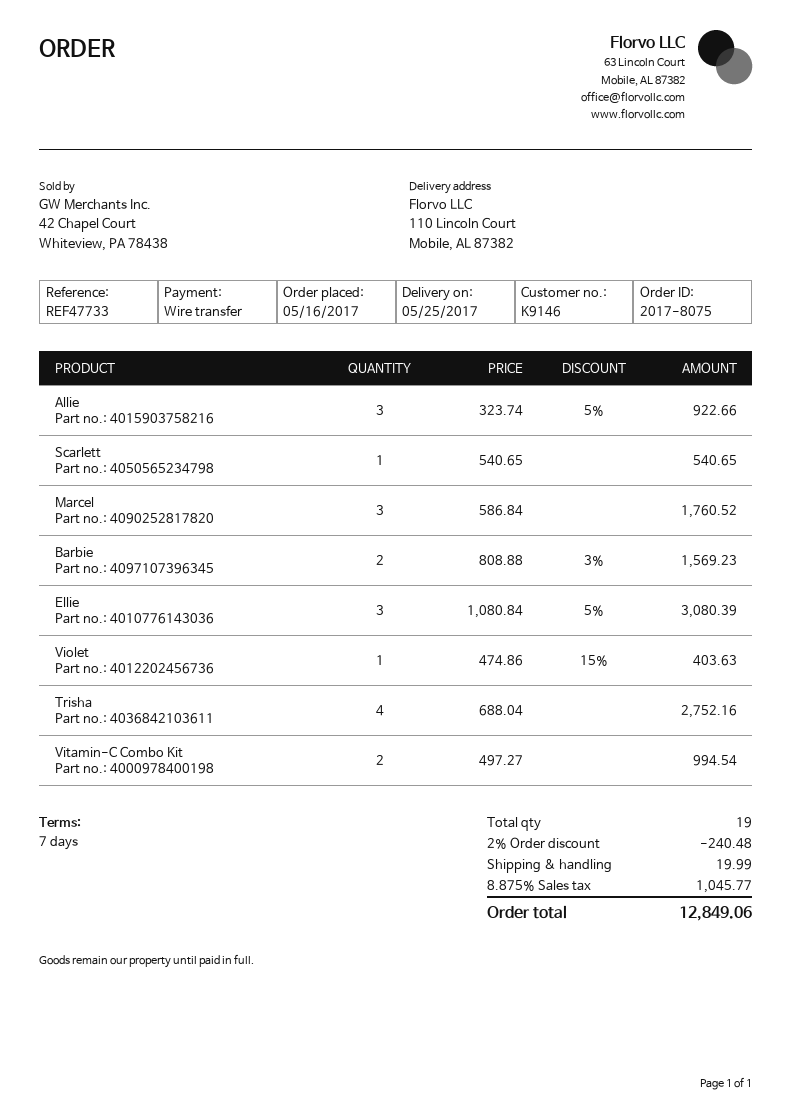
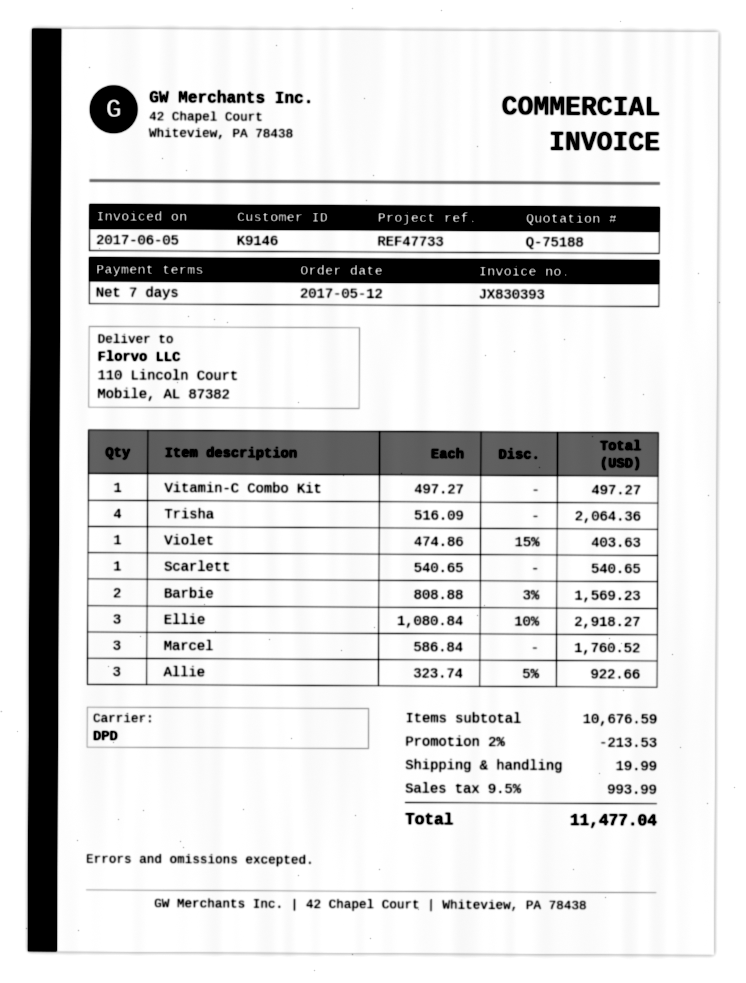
order date: 2017-05-16 -> 2017-05-12
Ellie: 3 x 1080.84 - 5% = 3080.39 -> 3 x 1080.84 - 10% = 2918.27
Trisha: 4 x 688.04 = 2752.16 -> 4 x 516.09 = 2064.36
Vitamin-C Combo Kit: 2 x 497.27 = 994.54 -> 1 x 497.27 = 497.27
discount: 2% = 240.48 -> 2% = 213.53
tax: 8.875% = 1045.77 -> 9.5% = 993.99
total: 12849.06 -> 11477.04

